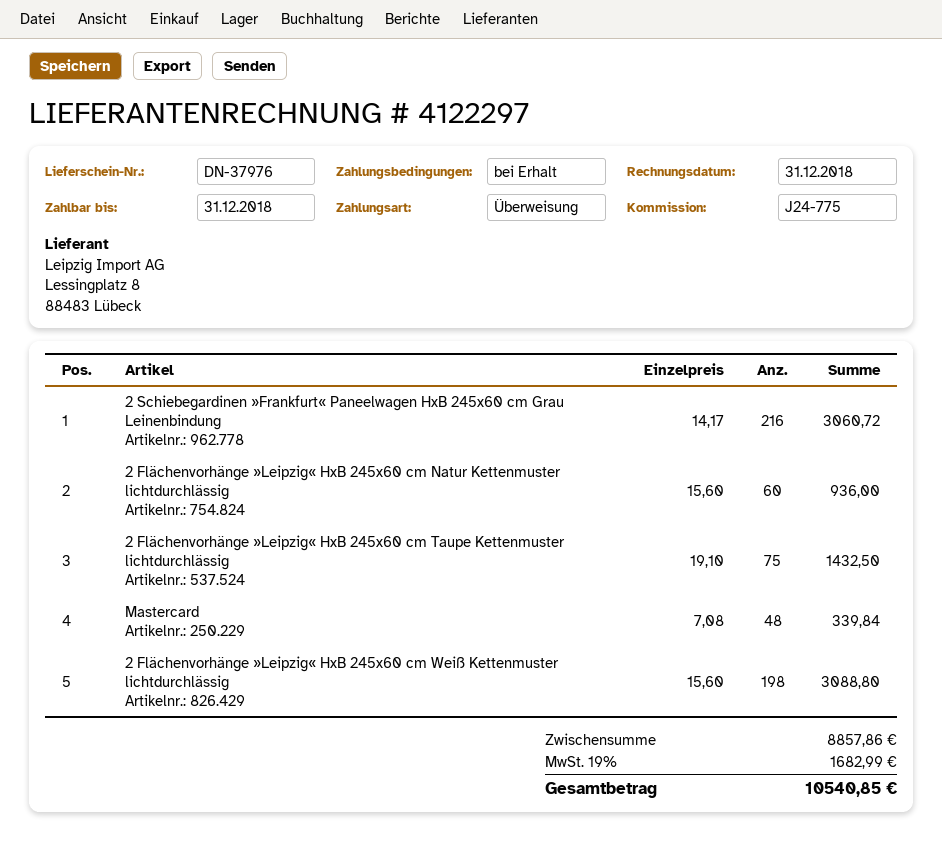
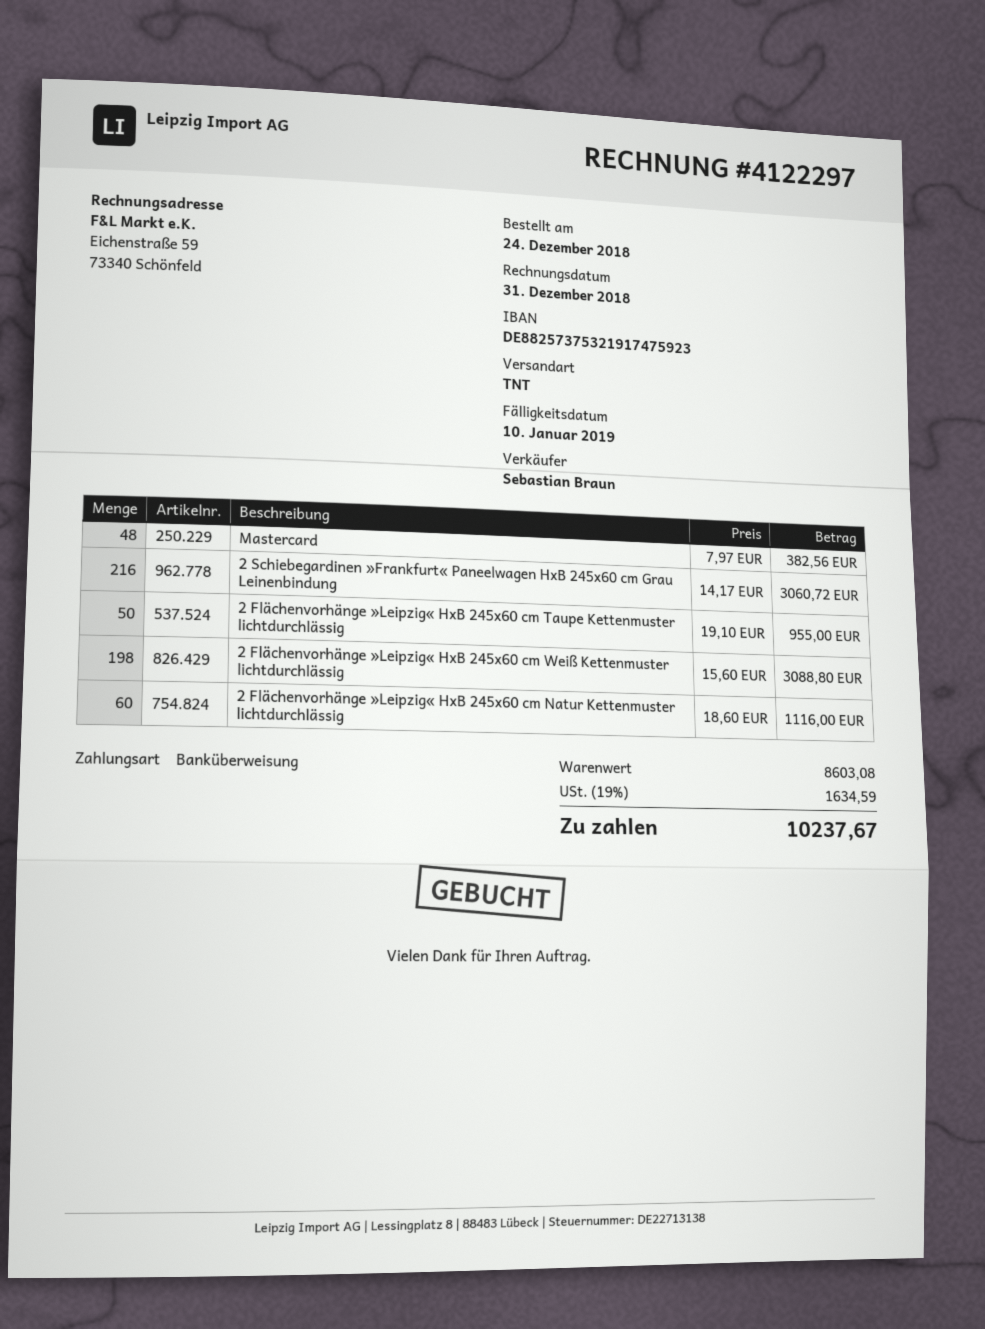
due date: 2018-12-31 -> 2019-01-10
2 Flächenvorhänge »Leipzig« HxB 245x60 cm Natur Kettenmuster lichtdurchlässig: 60 x 15.60 = 936.00 -> 60 x 18.60 = 1116.00
2 Flächenvorhänge »Leipzig« HxB 245x60 cm Taupe Kettenmuster lichtdurchlässig: 75 x 19.10 = 1432.50 -> 50 x 19.10 = 955.00
Mastercard: 48 x 7.08 = 339.84 -> 48 x 7.97 = 382.56
subtotal: 8857.86 -> 8603.08
tax: 19% = 1682.99 -> 19% = 1634.59
total: 10540.85 -> 10237.67

